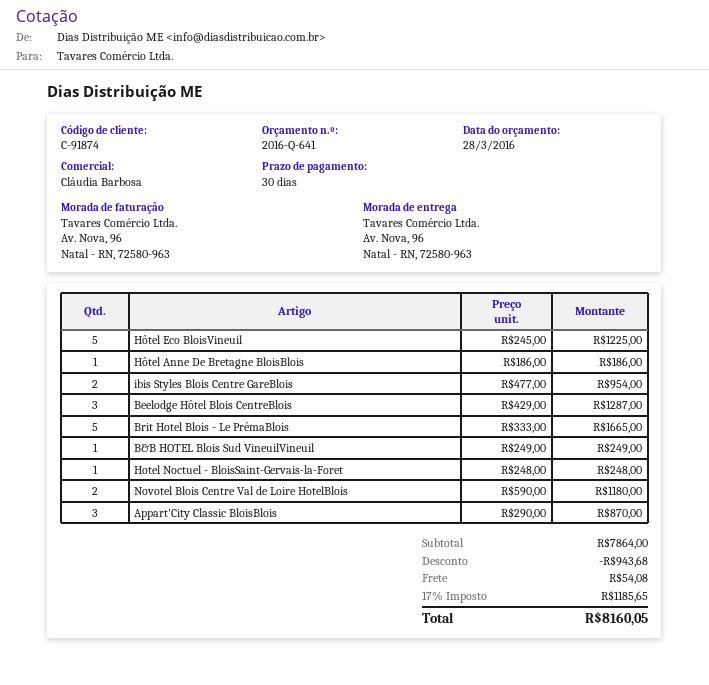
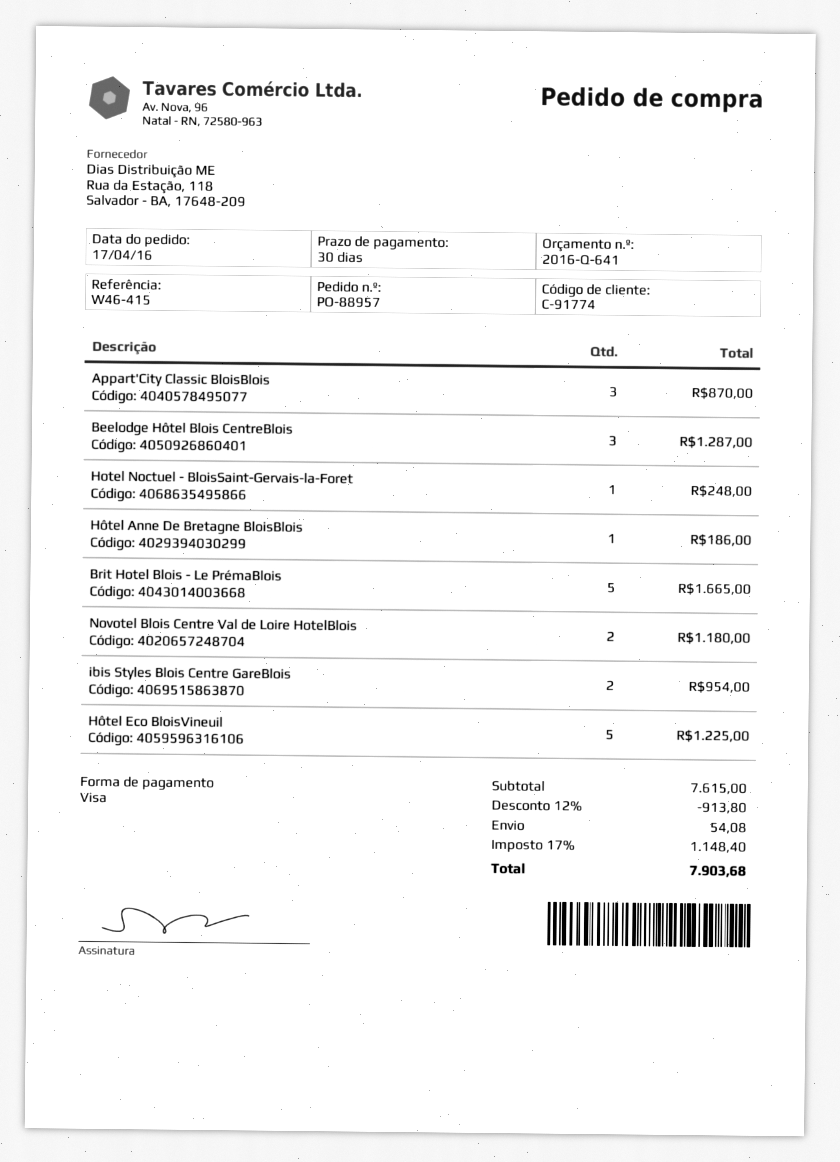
customer number: C-91874 -> C-91774
B&B HOTEL Blois Sud VineuilVineuil: 1 for 249.00 -> none
subtotal: 7864.00 -> 7615.00
discount: 943.68 -> 913.80
tax: 17% = 1185.65 -> 17% = 1148.40
total: 8160.05 -> 7903.68

